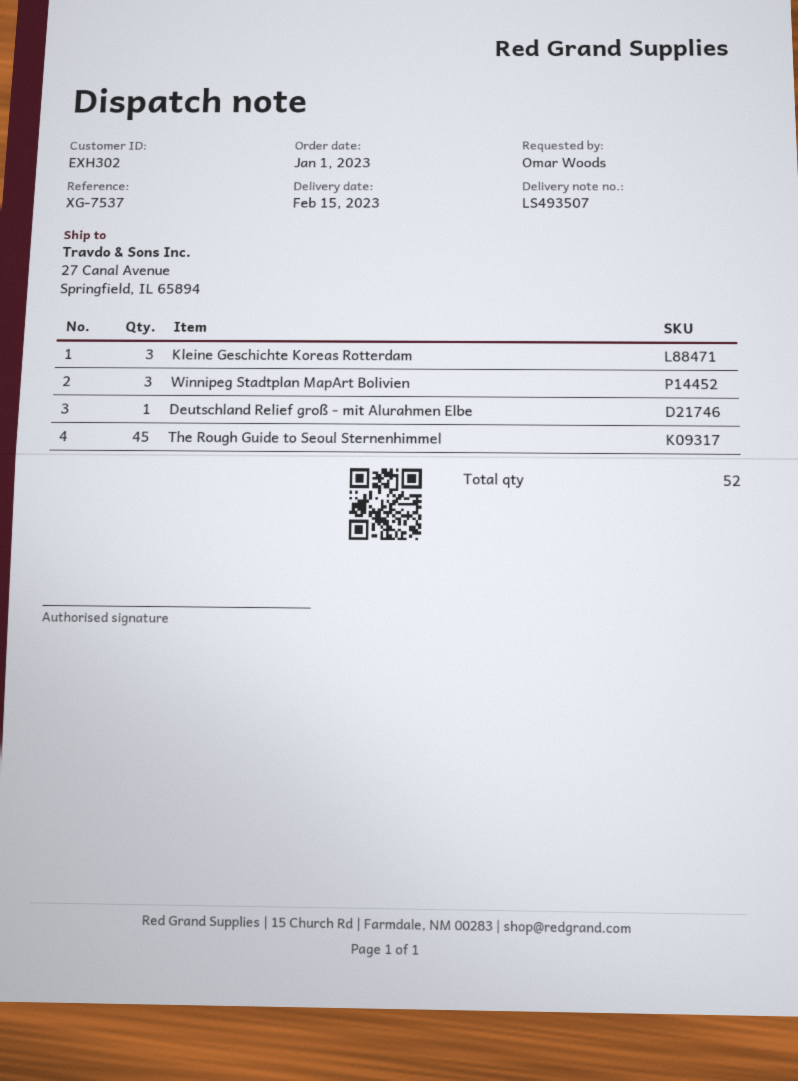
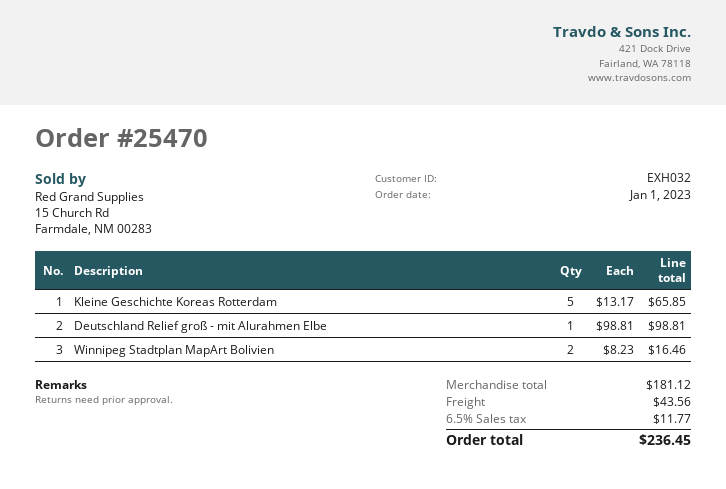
customer number: EXH302 -> EXH032
Kleine Geschichte Koreas Rotterdam: 3 -> 5
Winnipeg Stadtplan MapArt Bolivien: 3 -> 2
The Rough Guide to Seoul Sternenhimmel: 45 -> none

